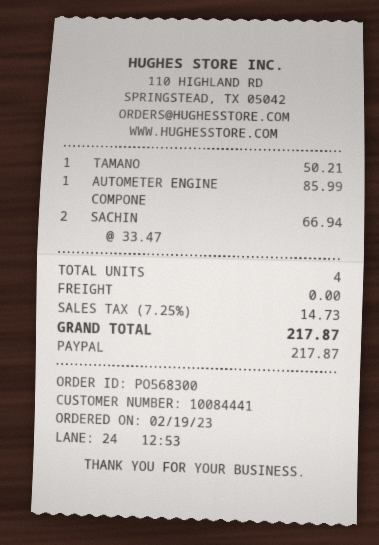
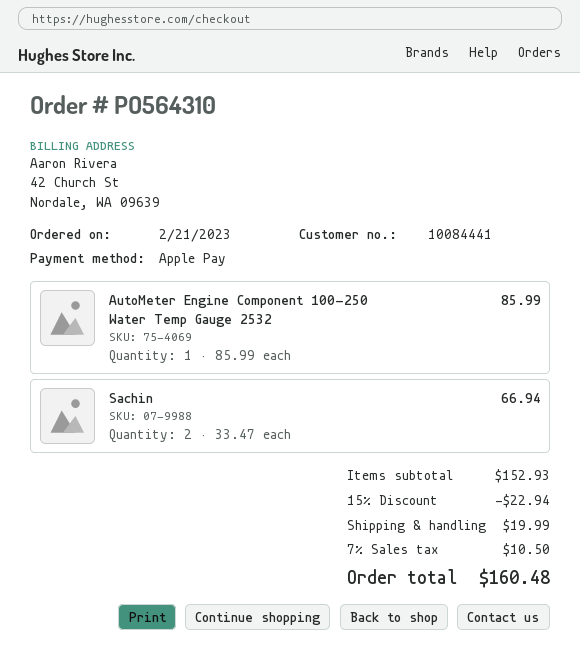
order number: PO568300 -> PO564310
order date: 2023-02-19 -> 2023-02-21
payment method: PayPal -> Apple Pay
TAMANO: 1 x 50.21 = 50.21 -> none
discount: none -> 15% = 22.94
shipping: 0.00 -> 19.99
tax: 7.25% = 14.73 -> 7% = 10.50
total: 217.87 -> 160.48

